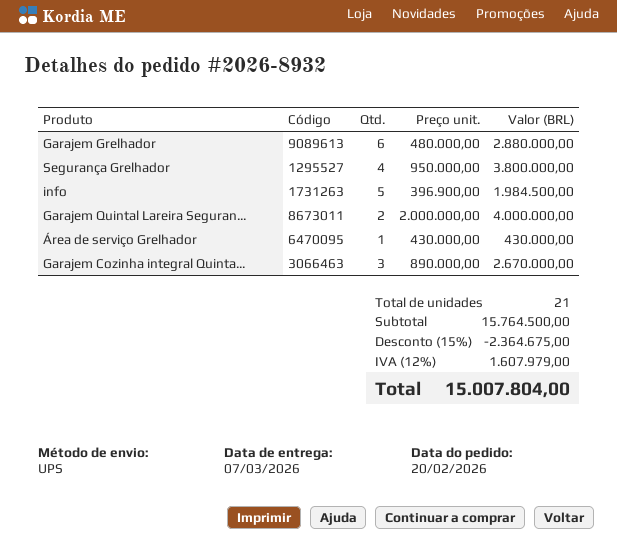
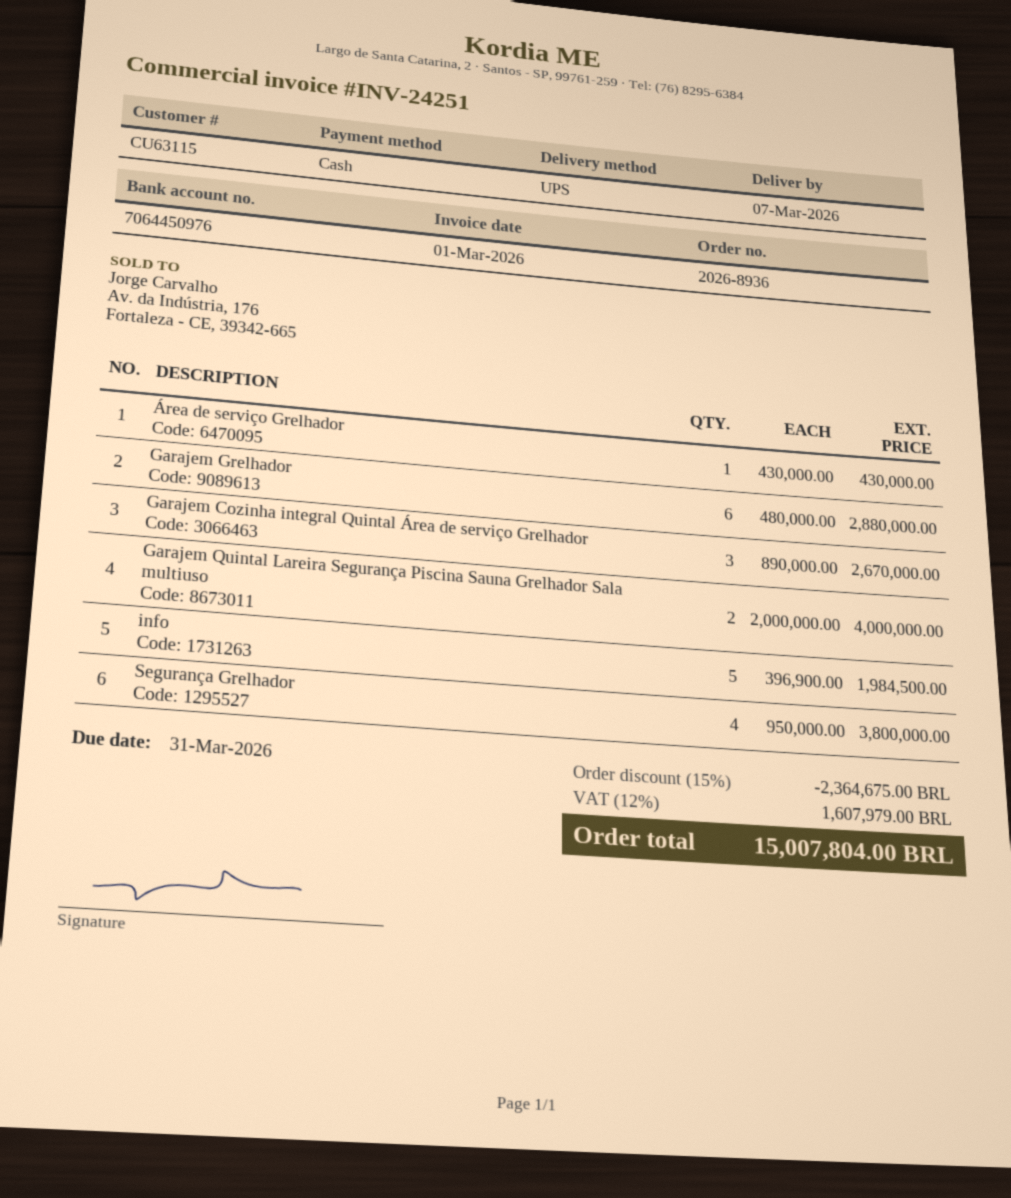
order number: 2026-8932 -> 2026-8936

